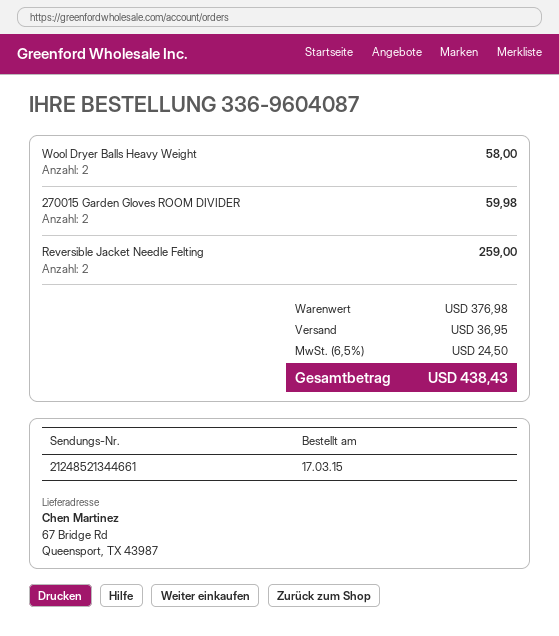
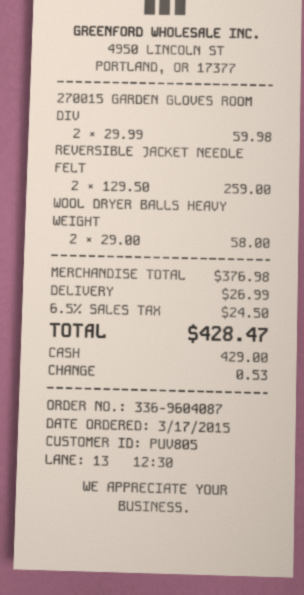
shipping: 36.95 -> 26.99
total: 438.43 -> 428.47

